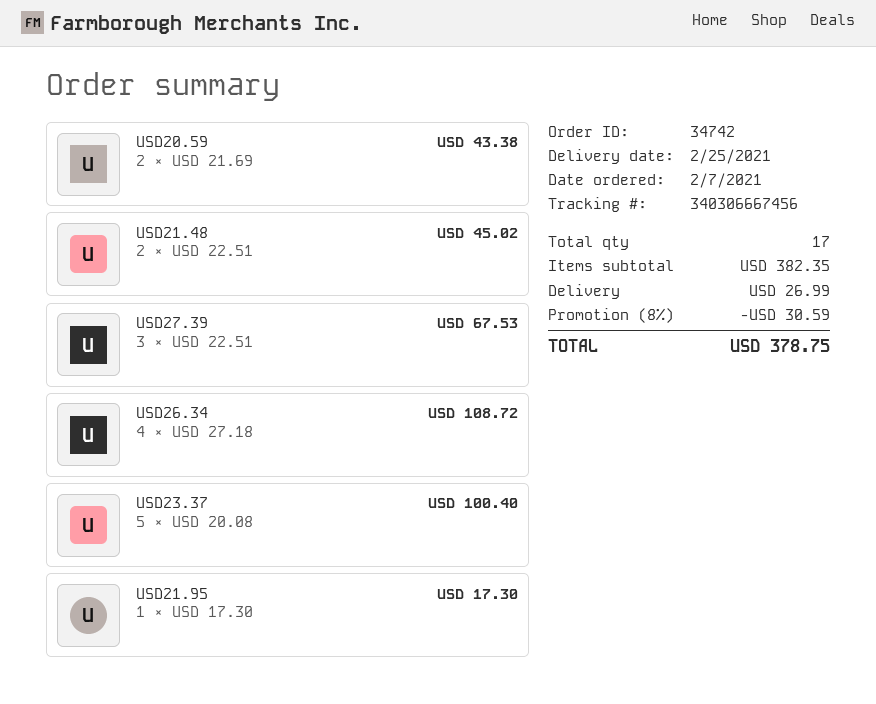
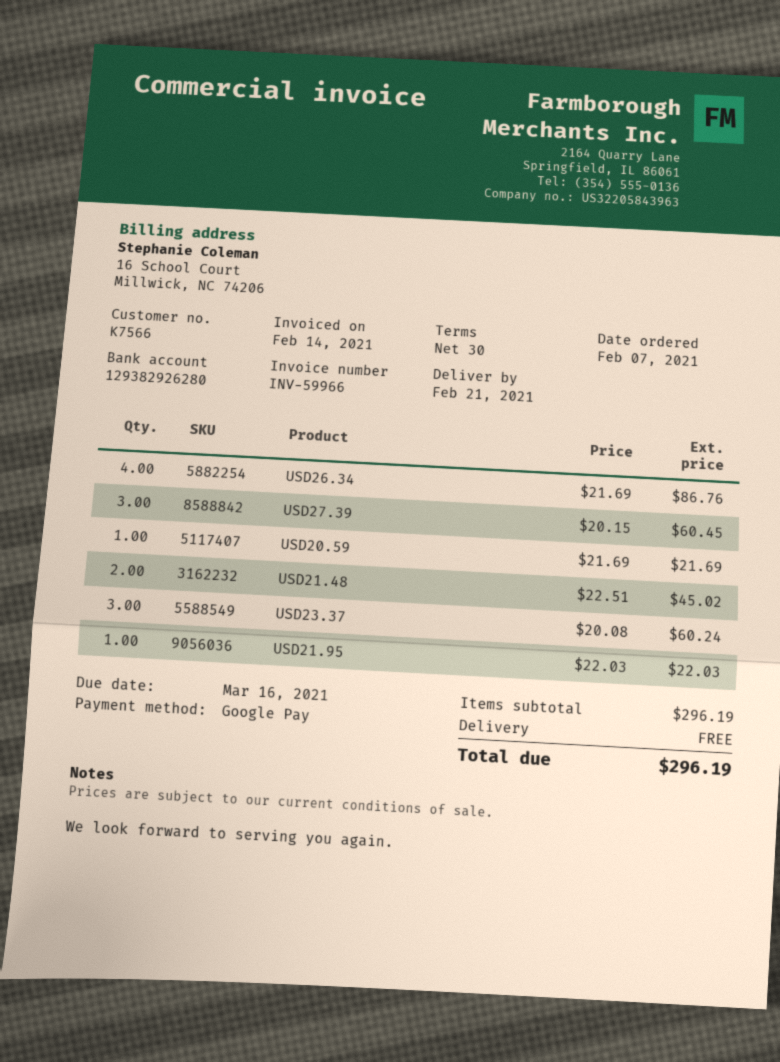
delivery date: 2021-02-25 -> 2021-02-21
USD20.59: 2 x 21.69 = 43.38 -> 1 x 21.69 = 21.69
USD27.39: 3 x 22.51 = 67.53 -> 3 x 20.15 = 60.45
USD26.34: 4 x 27.18 = 108.72 -> 4 x 21.69 = 86.76
USD23.37: 5 x 20.08 = 100.40 -> 3 x 20.08 = 60.24
USD21.95: 1 x 17.30 = 17.30 -> 1 x 22.03 = 22.03
subtotal: 382.35 -> 296.19
discount: 8% = 30.59 -> none
shipping: 26.99 -> 0.00
total: 378.75 -> 296.19

